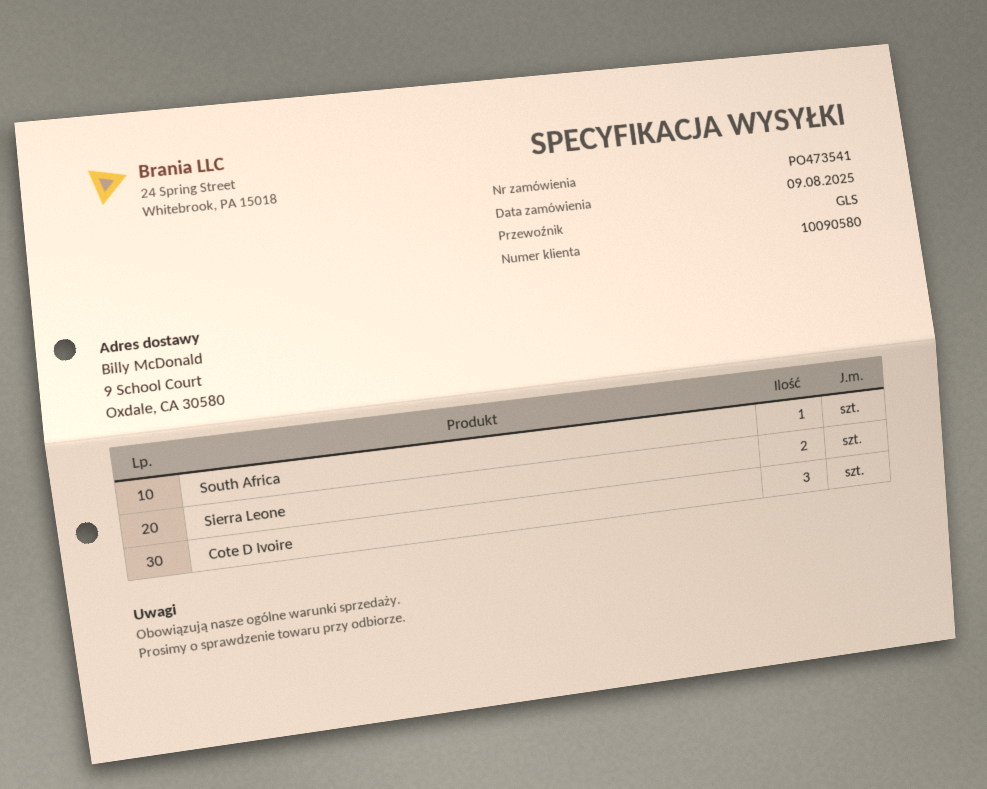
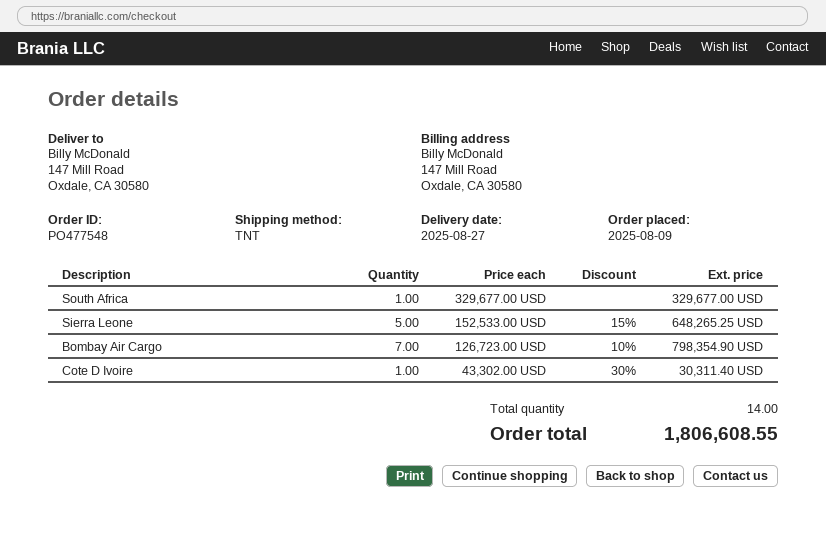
order number: PO473541 -> PO477548
shipping method: GLS -> TNT
ship to: 9 School Court, Oxdale, CA 30580 -> 147 Mill Road, Oxdale, CA 30580
Sierra Leone: 2 -> 5
Cote D Ivoire: 3 -> 1
Bombay Air Cargo: none -> 7

